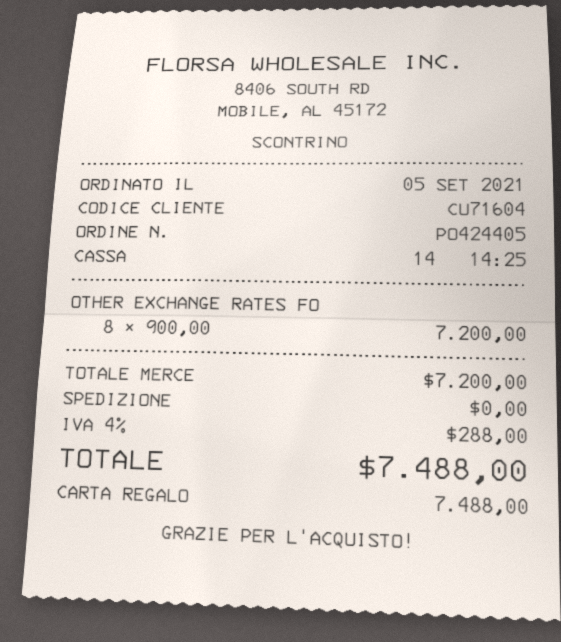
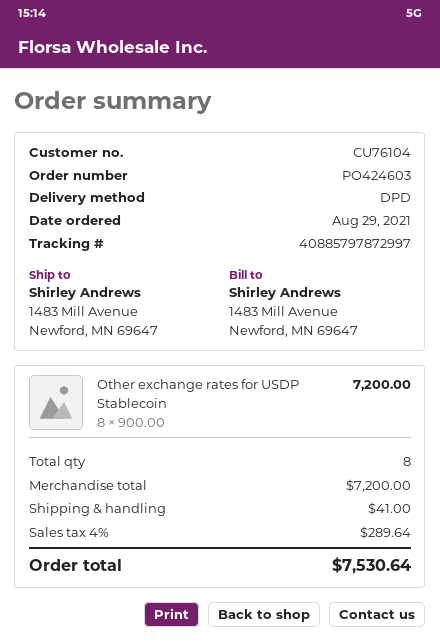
order number: PO424405 -> PO424603
order date: 2021-09-05 -> 2021-08-29
customer number: CU71604 -> CU76104
shipping: 0.00 -> 41.00
tax: 4% = 288.00 -> 4% = 289.64
total: 7488.00 -> 7530.64

